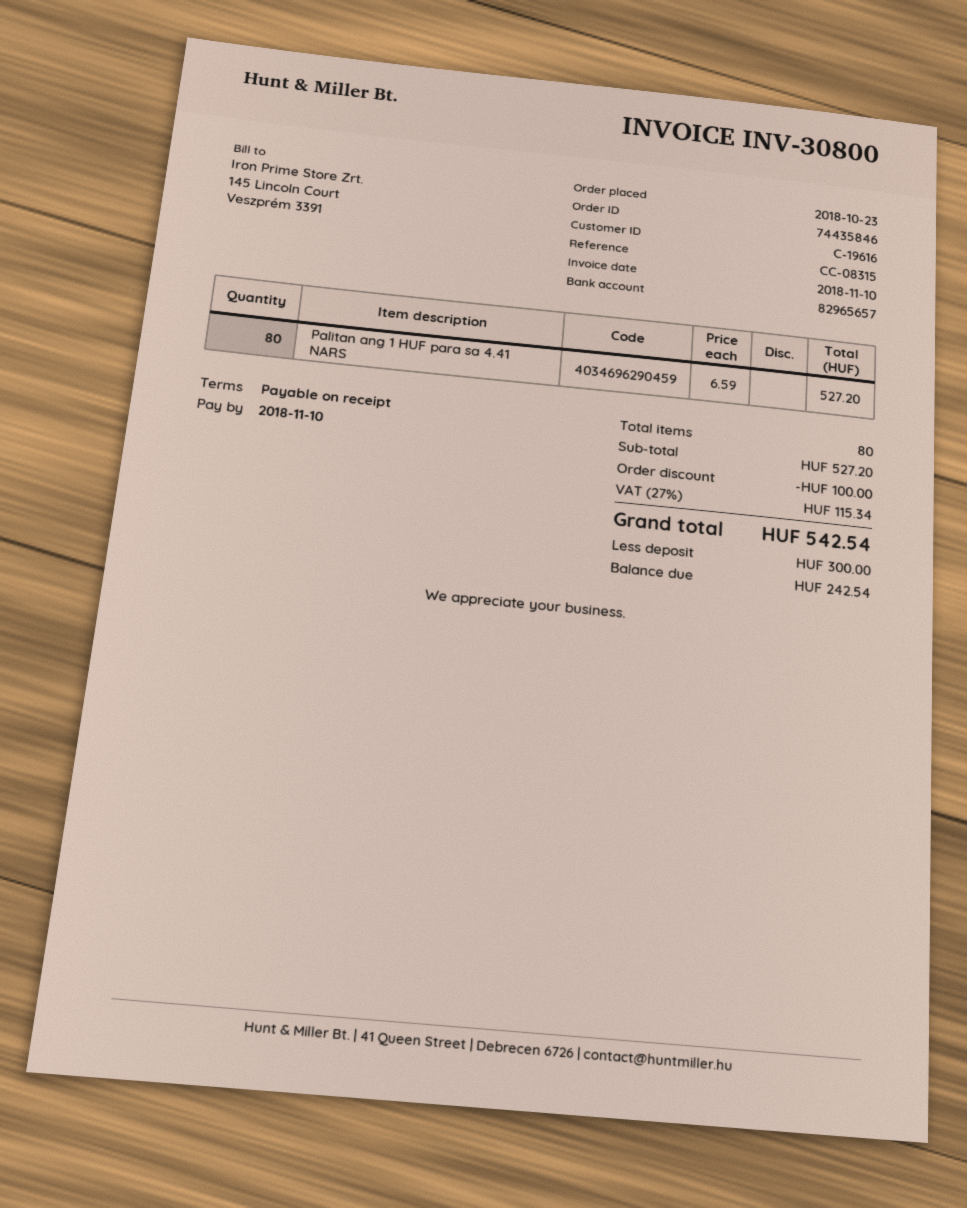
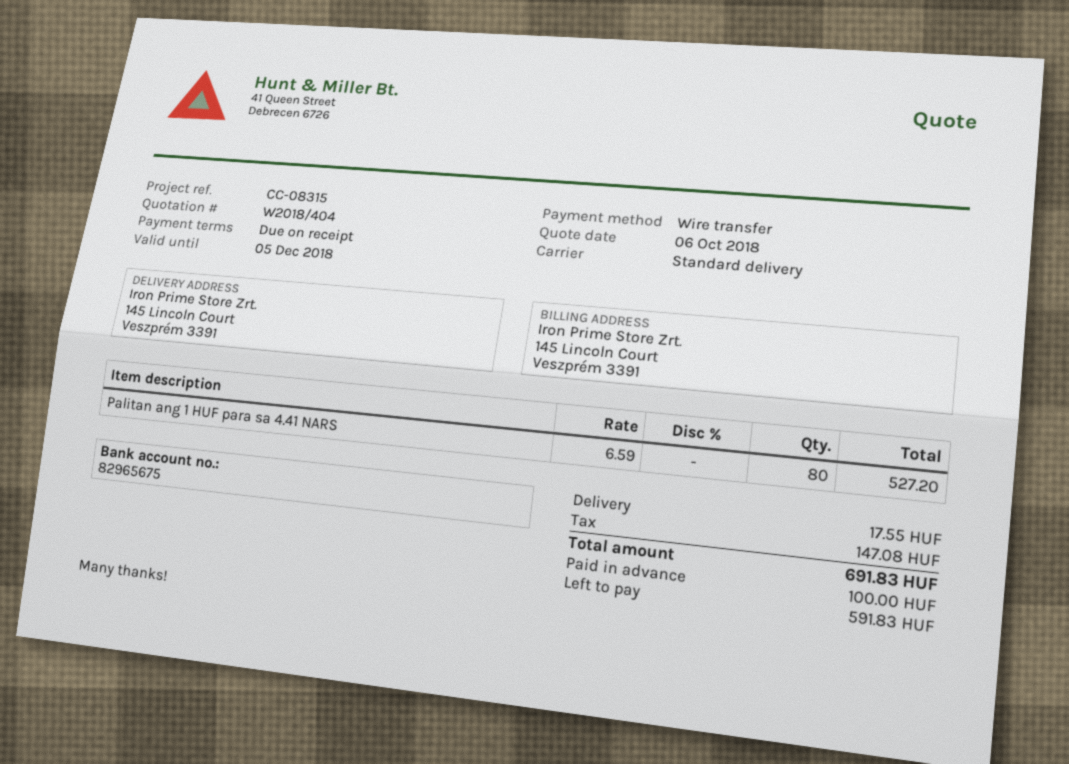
bank account: 82965657 -> 82965675
discount: 100.00 -> none
shipping: none -> 17.55
tax: 115.34 -> 147.08
total: 542.54 -> 691.83
deposit: 300.00 -> 100.00
balance: 242.54 -> 591.83

